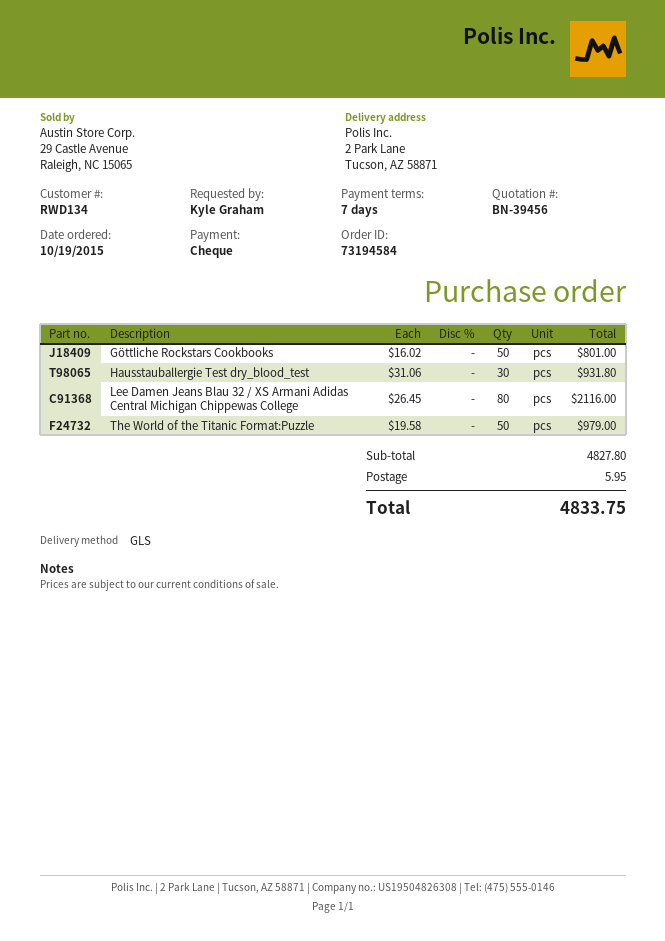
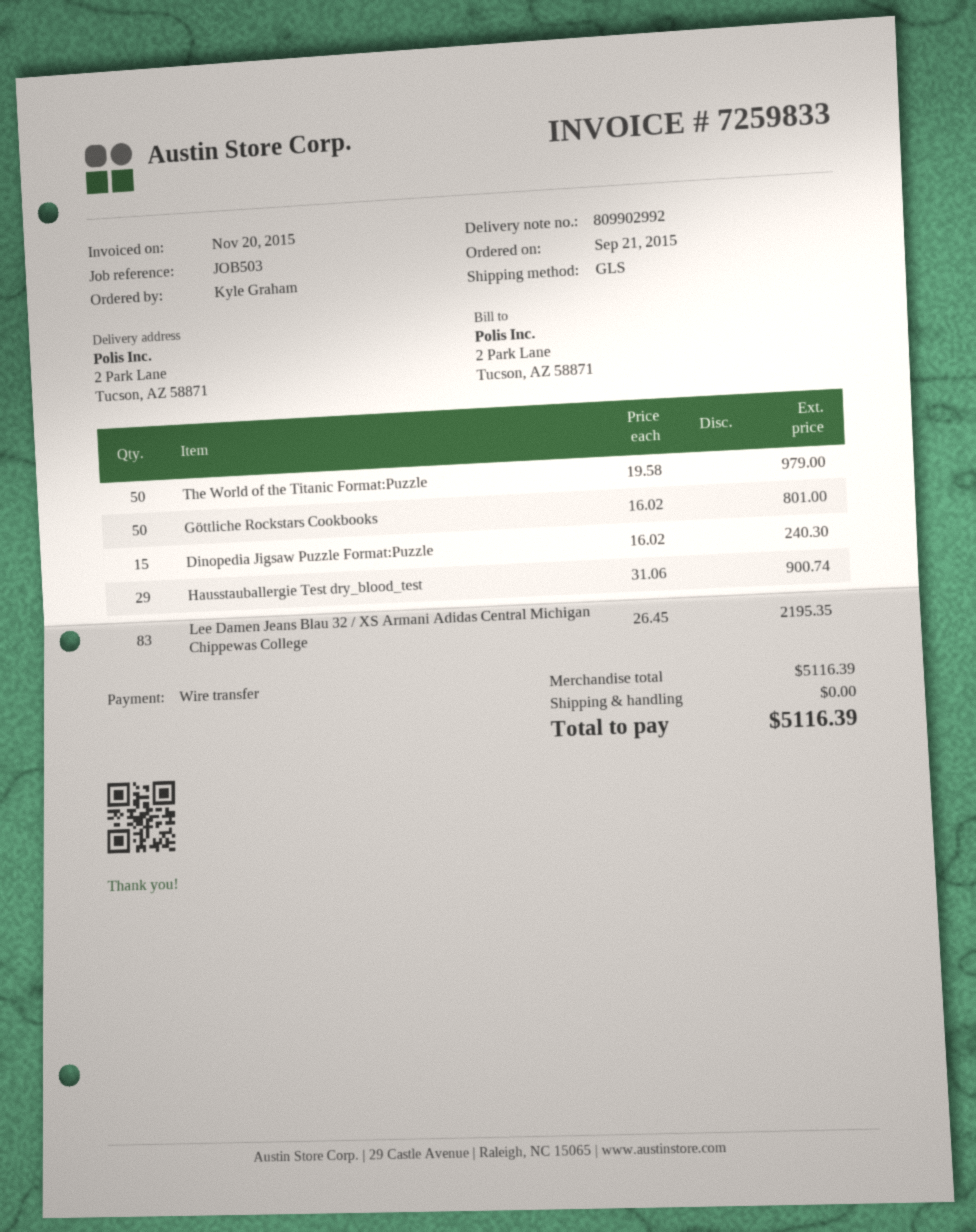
order date: 2015-10-19 -> 2015-09-21
payment method: cheque -> bank transfer
Hausstauballergie Test dry_blood_test: 30 x 31.06 = 931.80 -> 29 x 31.06 = 900.74
Lee Damen Jeans Blau 32 / XS Armani Adidas Central Michigan Chippewas College: 80 x 26.45 = 2116.00 -> 83 x 26.45 = 2195.35
Dinopedia Jigsaw Puzzle Format:Puzzle: none -> 15 x 16.02 = 240.30
subtotal: 4827.80 -> 5116.39
shipping: 5.95 -> 0.00
total: 4833.75 -> 5116.39

